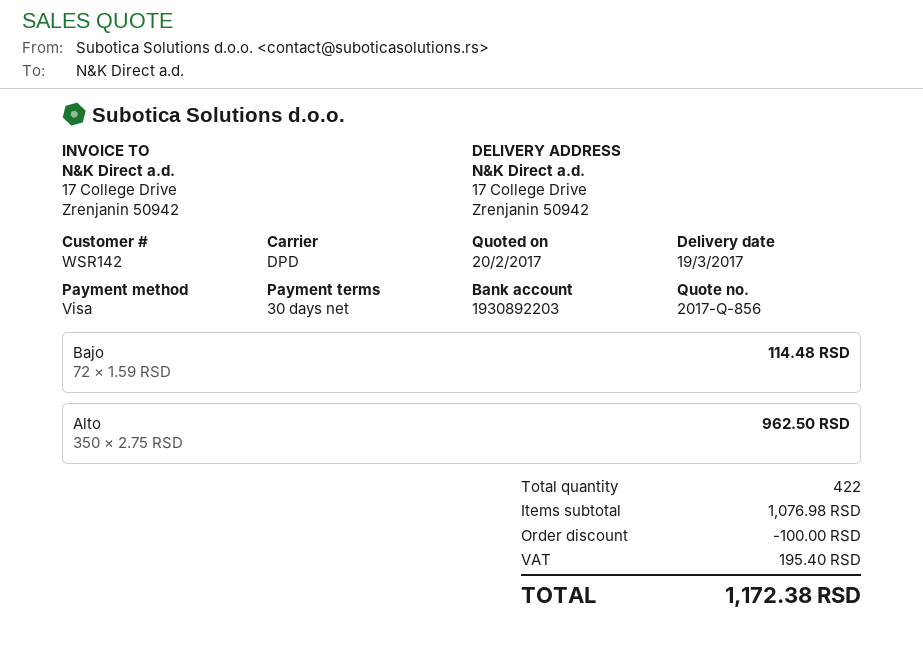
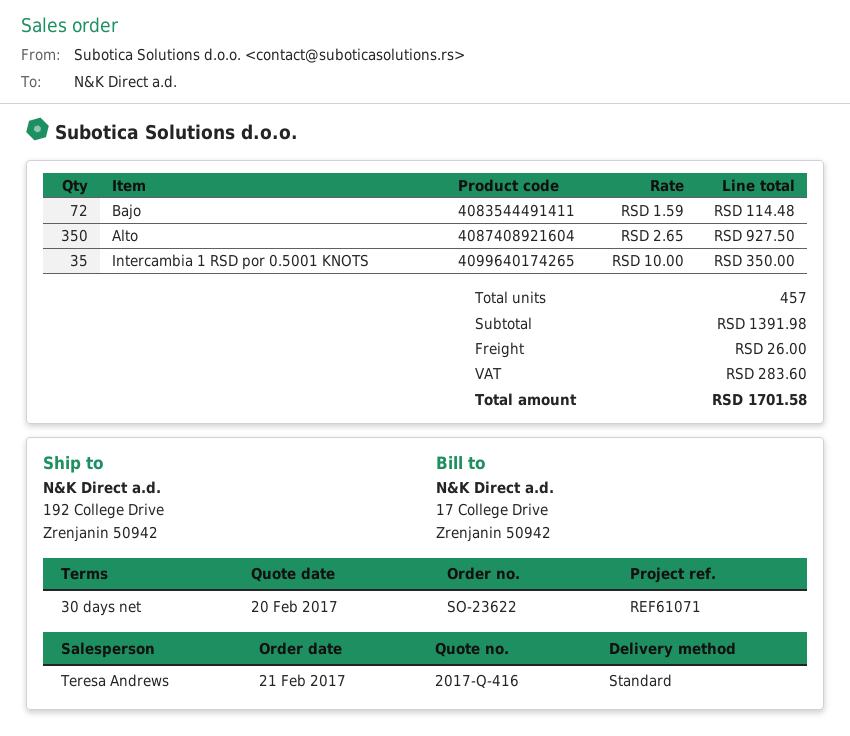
quote number: 2017-Q-856 -> 2017-Q-416
shipping method: DPD -> standard
ship to: 17 College Drive, Zrenjanin 50942 -> 192 College Drive, Zrenjanin 50942
Alto: 350 x 2.75 = 962.50 -> 350 x 2.65 = 927.50
Intercambia 1 RSD por 0.5001 KNOTS: none -> 35 x 10.00 = 350.00
total quantity: 422 -> 457
subtotal: 1076.98 -> 1391.98
discount: 100.00 -> none
shipping: none -> 26.00
tax: 195.40 -> 283.60
total: 1172.38 -> 1701.58

